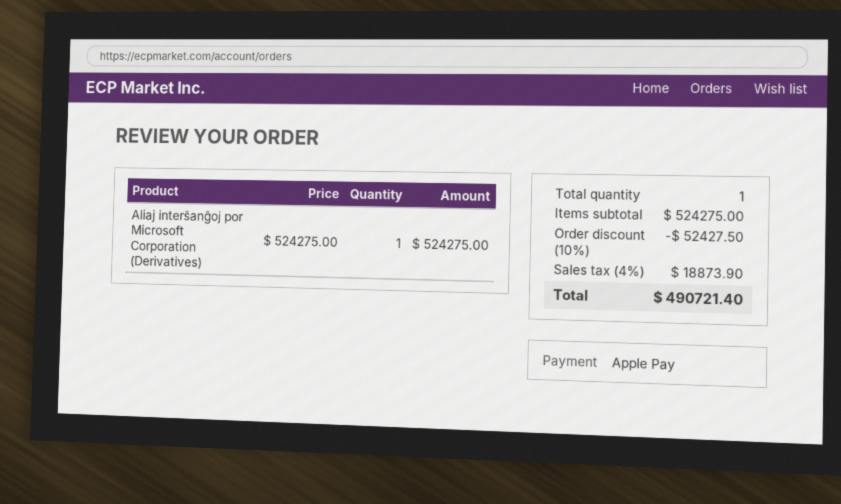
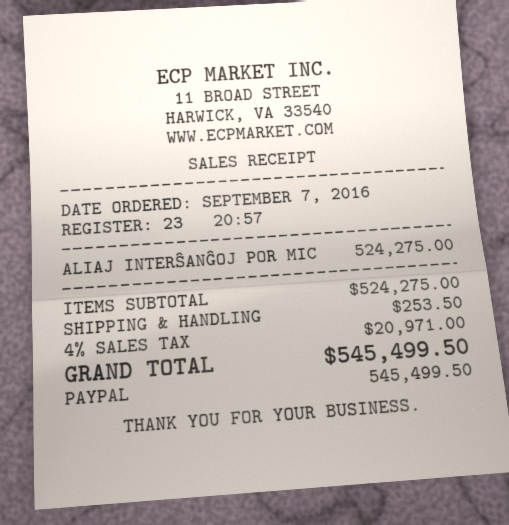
payment method: Apple Pay -> PayPal
discount: 10% = 52427.50 -> none
shipping: none -> 253.50
tax: 4% = 18873.90 -> 4% = 20971.00
total: 490721.40 -> 545499.50

